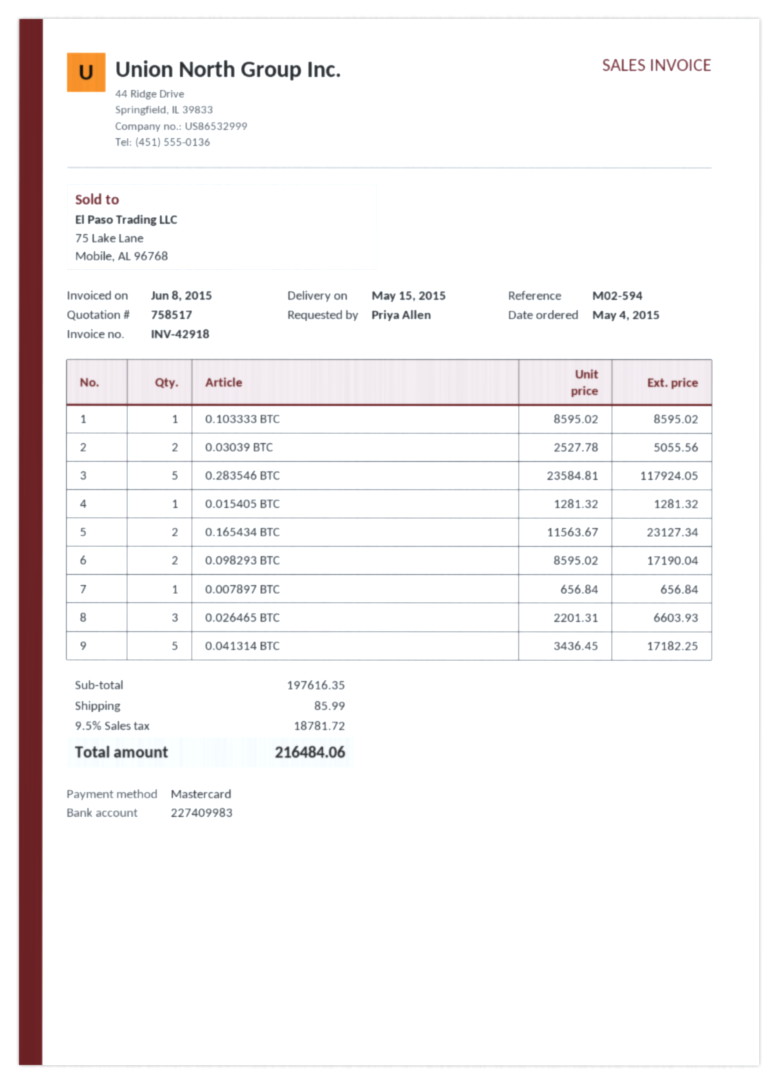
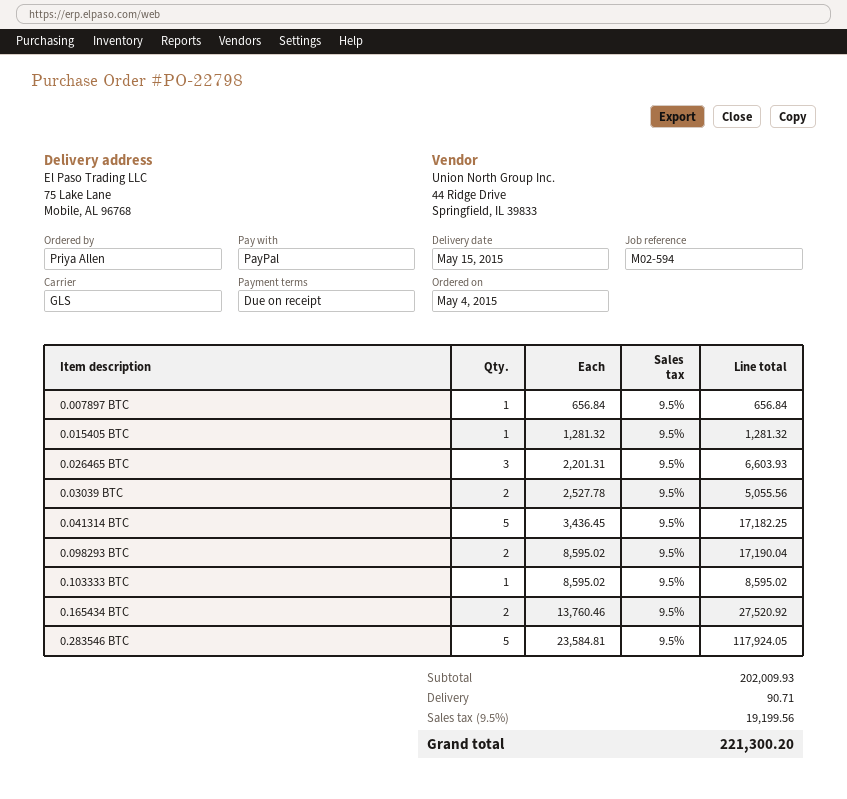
payment method: Mastercard -> PayPal
0.165434 BTC: 2 x 11563.67 = 23127.34 -> 2 x 13760.46 = 27520.92
subtotal: 197616.35 -> 202009.93
shipping: 85.99 -> 90.71
tax: 9.5% = 18781.72 -> 9.5% = 19199.56
total: 216484.06 -> 221300.20

